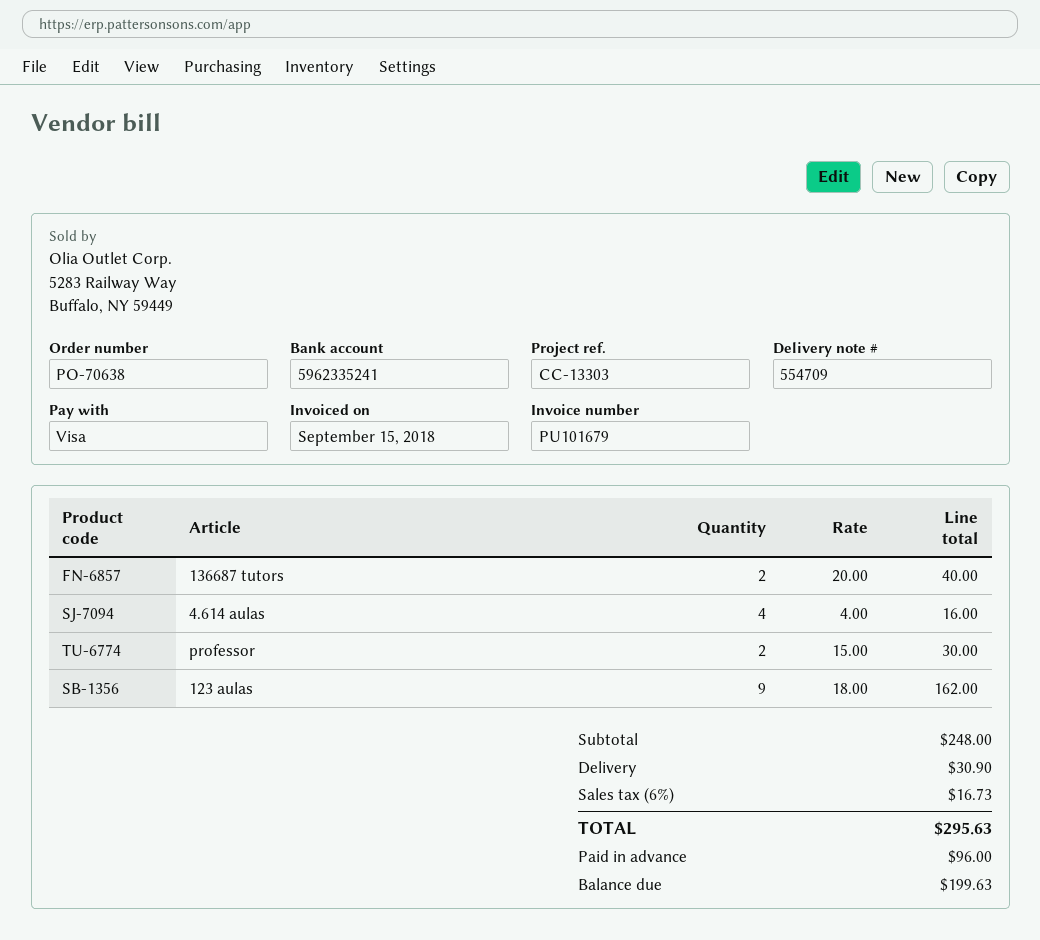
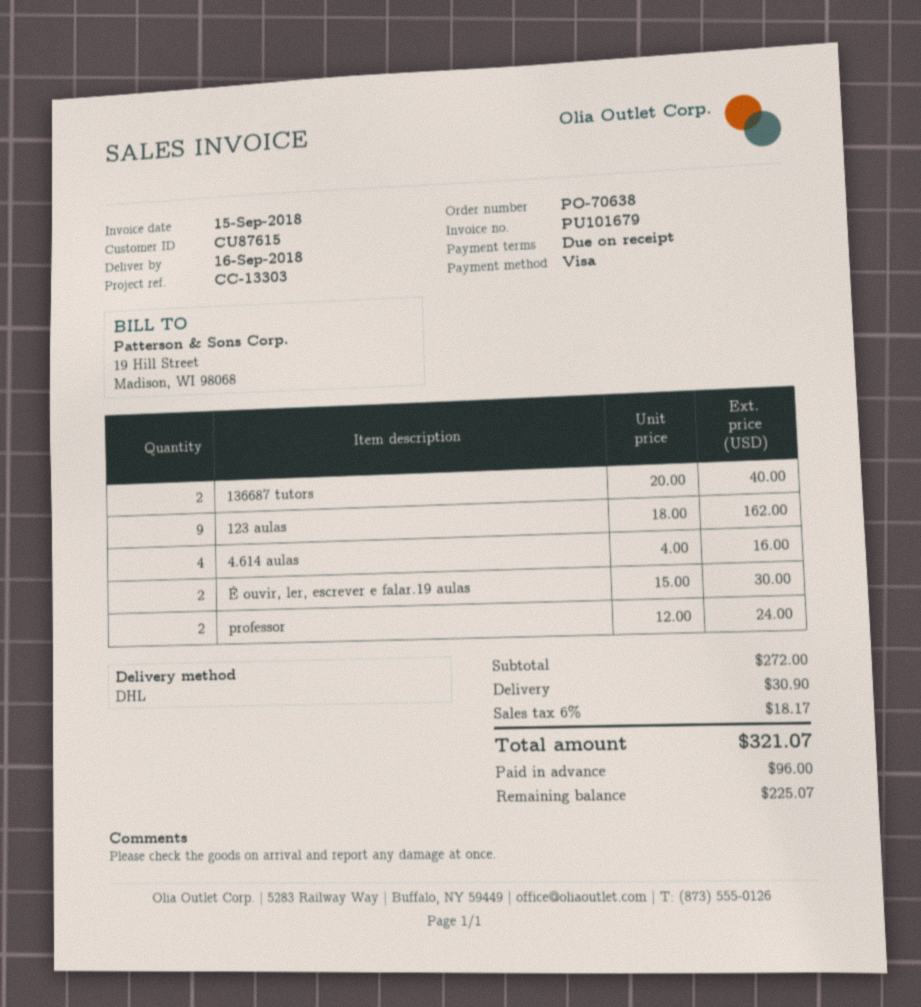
professor: 2 x 15.00 = 30.00 -> 2 x 12.00 = 24.00
É ouvir, ler, escrever e falar.19 aulas: none -> 2 x 15.00 = 30.00
subtotal: 248.00 -> 272.00
tax: 6% = 16.73 -> 6% = 18.17
total: 295.63 -> 321.07
balance: 199.63 -> 225.07

